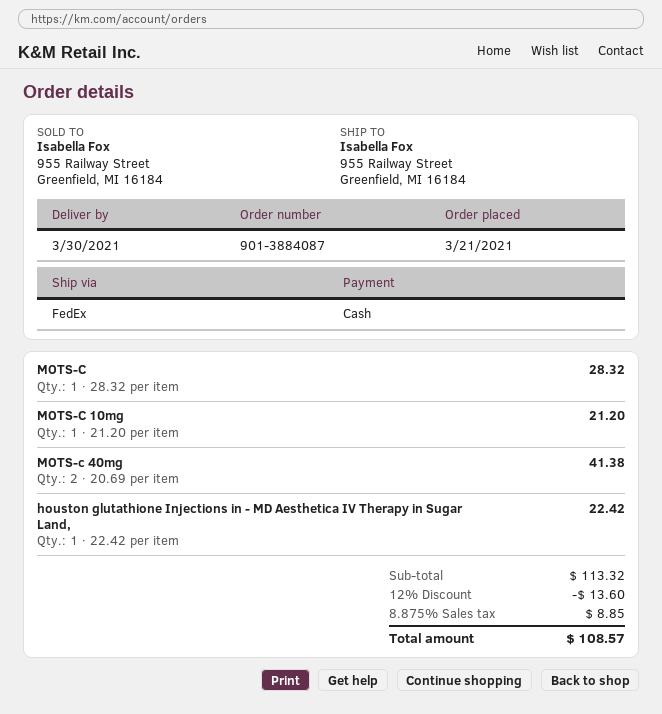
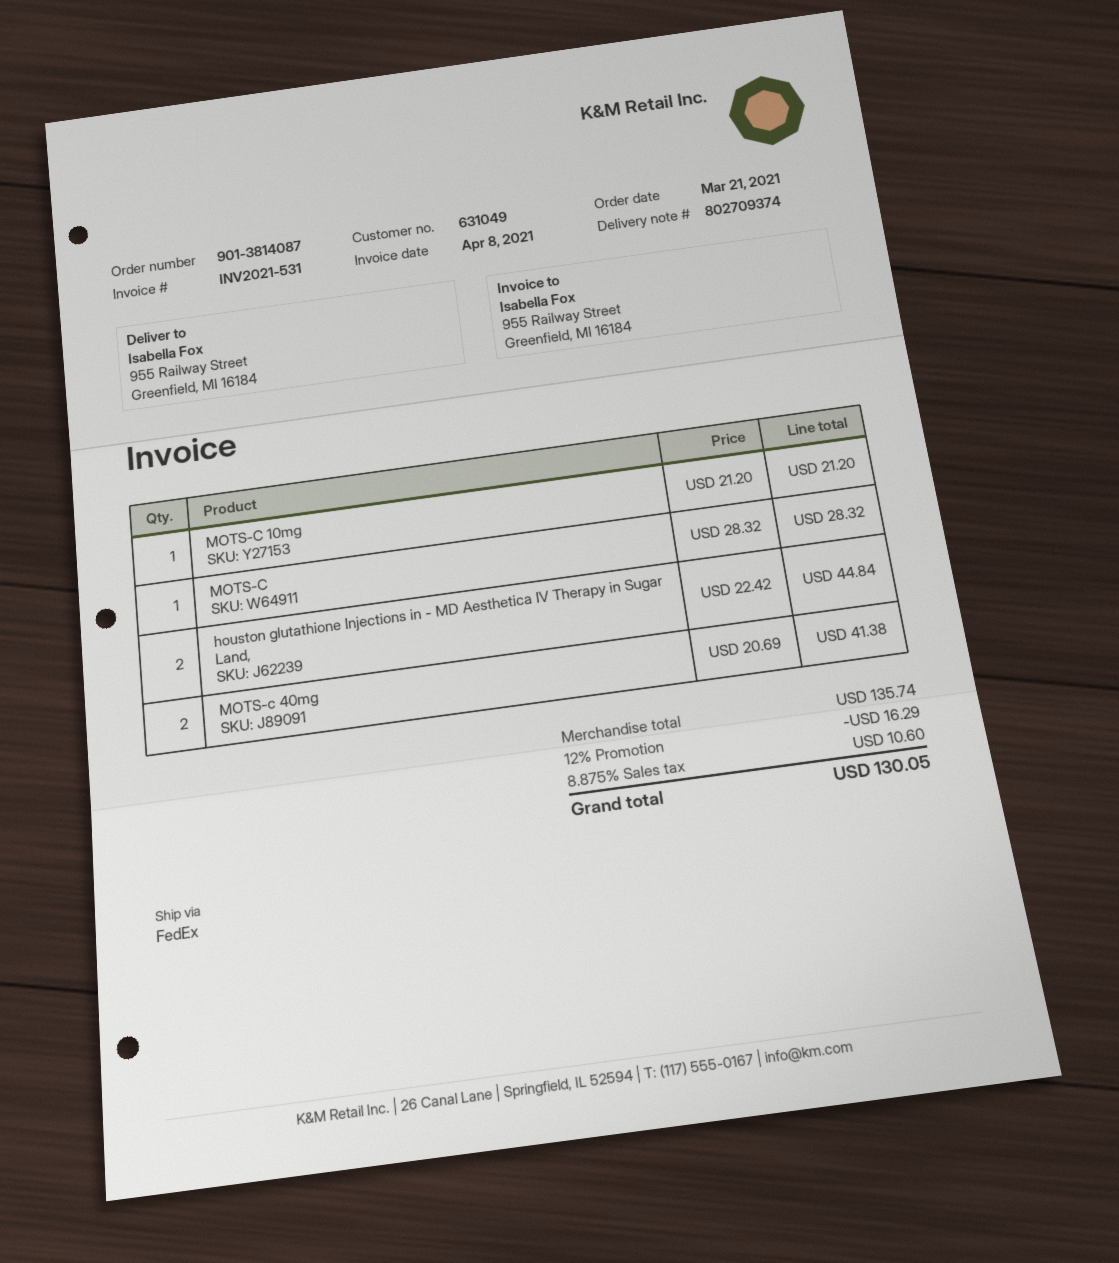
order number: 901-3884087 -> 901-3814087
houston glutathione Injections in - MD Aesthetica IV Therapy in Sugar Land,: 1 x 22.42 = 22.42 -> 2 x 22.42 = 44.84
subtotal: 113.32 -> 135.74
discount: 12% = 13.60 -> 12% = 16.29
tax: 8.875% = 8.85 -> 8.875% = 10.60
total: 108.57 -> 130.05

